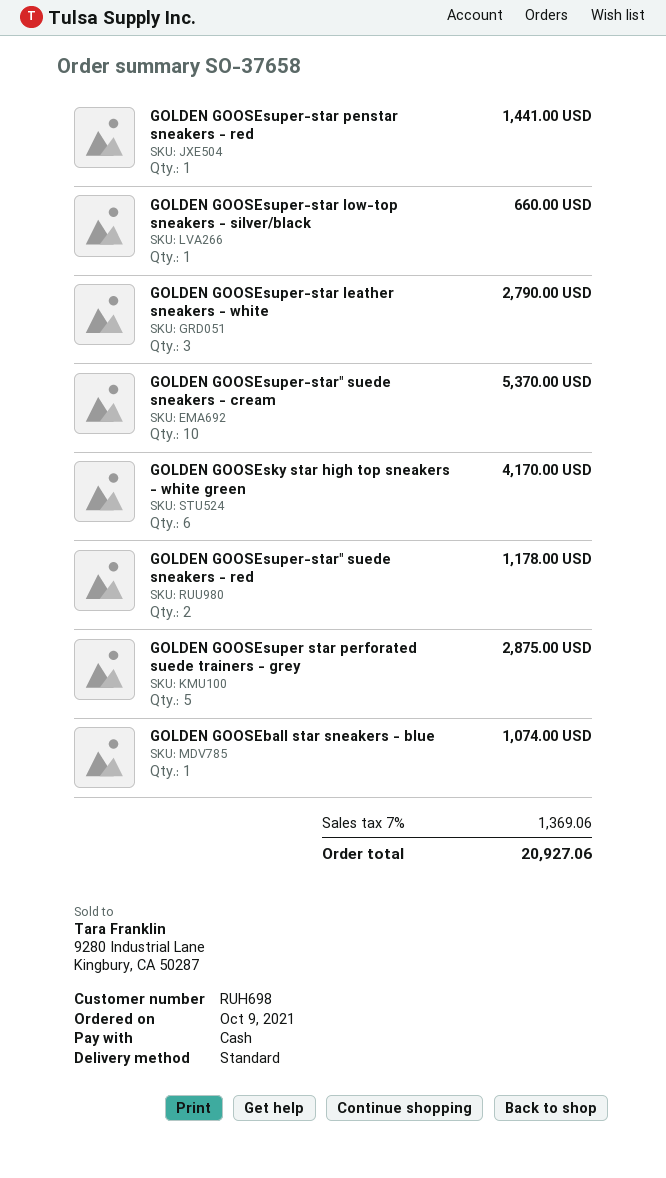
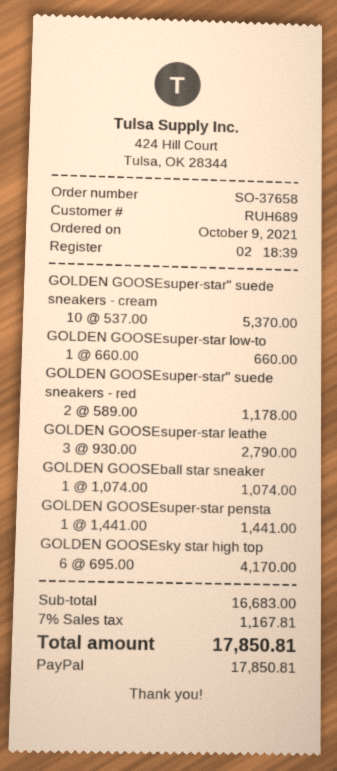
customer number: RUH698 -> RUH689
payment method: cash -> PayPal
GOLDEN GOOSEsuper star perforated suede trainers - grey: 5 for 2875.00 -> none
tax: 7% = 1369.06 -> 7% = 1167.81
total: 20927.06 -> 17850.81

